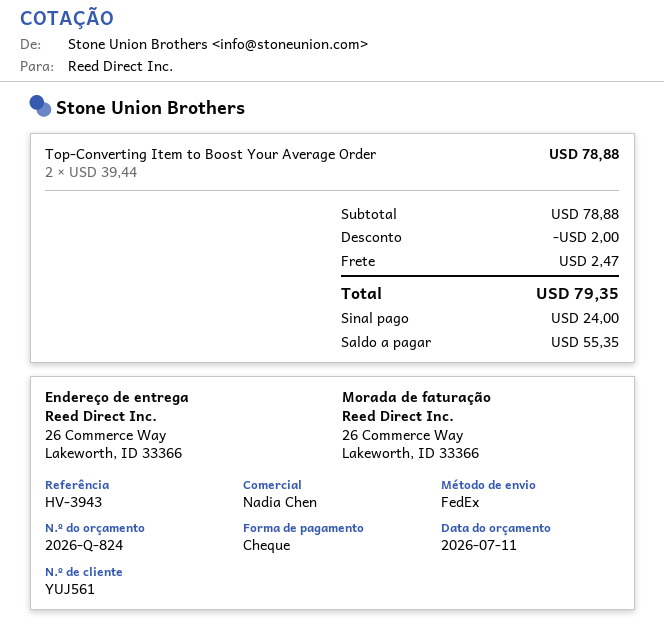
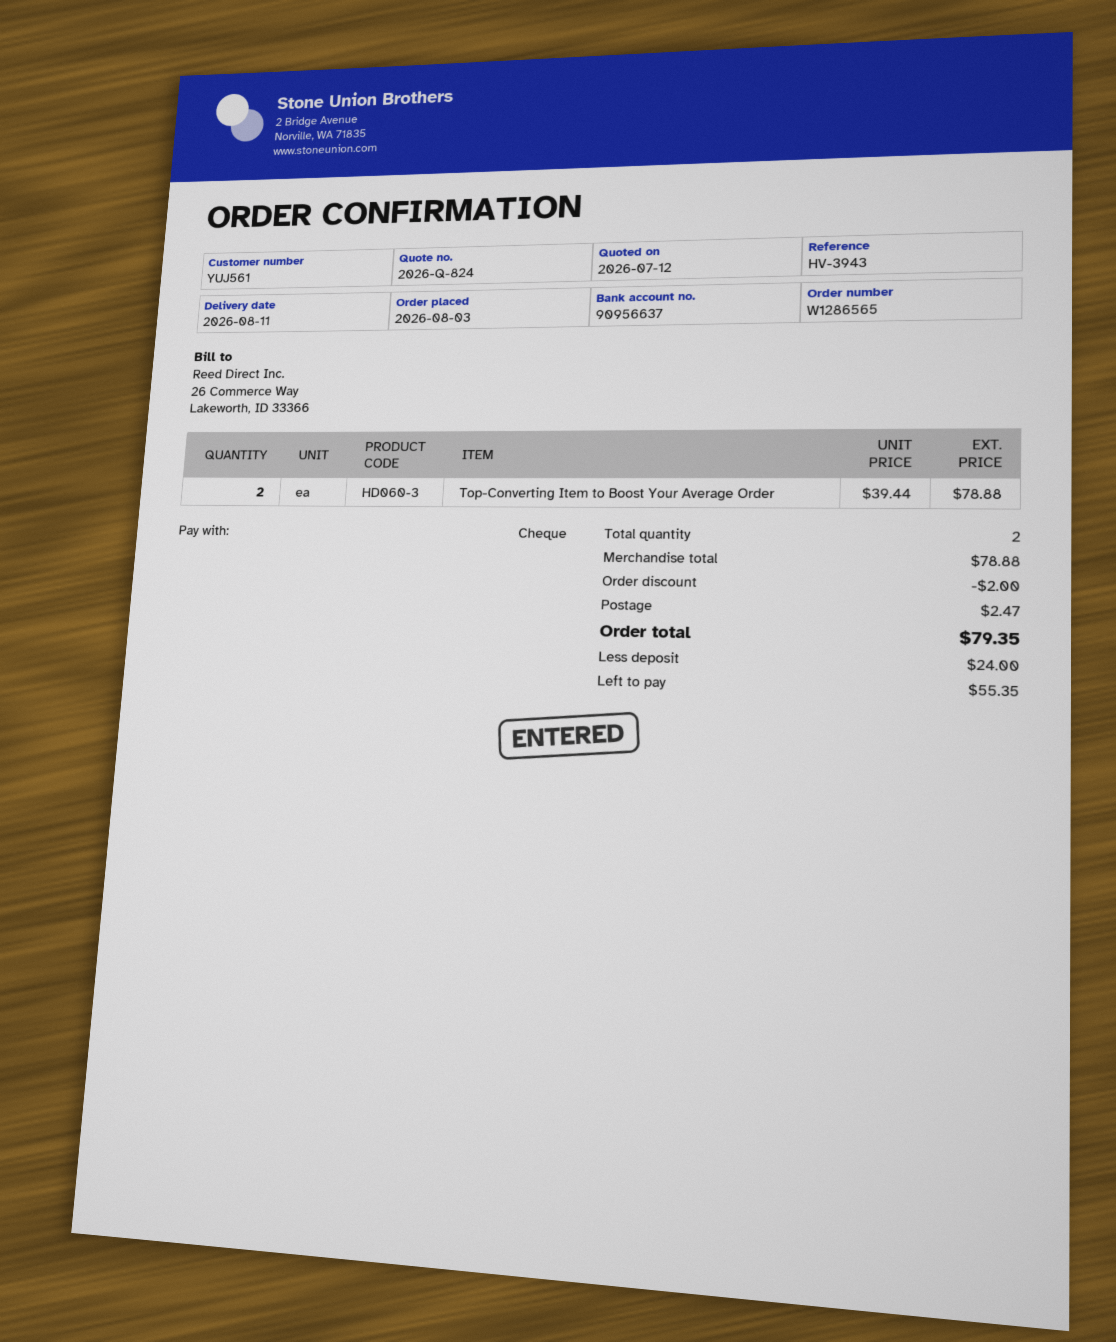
quote date: 2026-07-11 -> 2026-07-12

